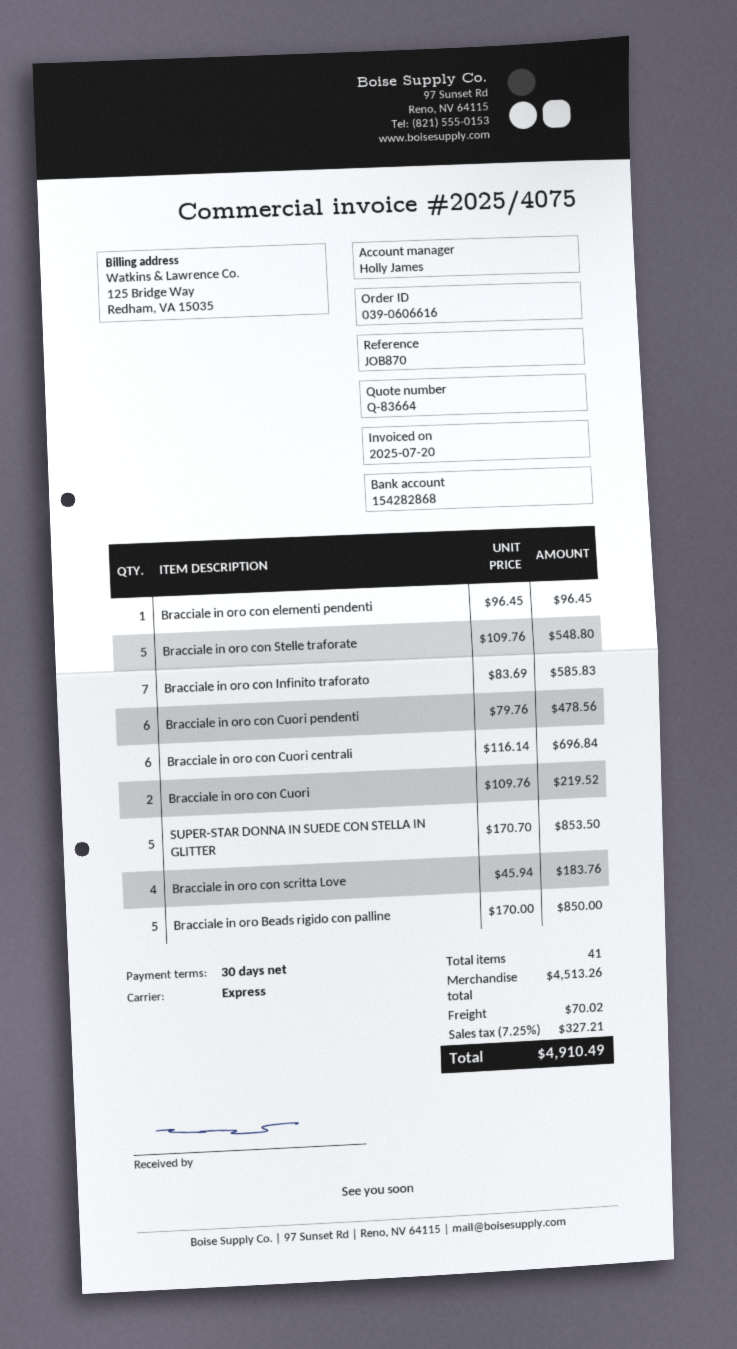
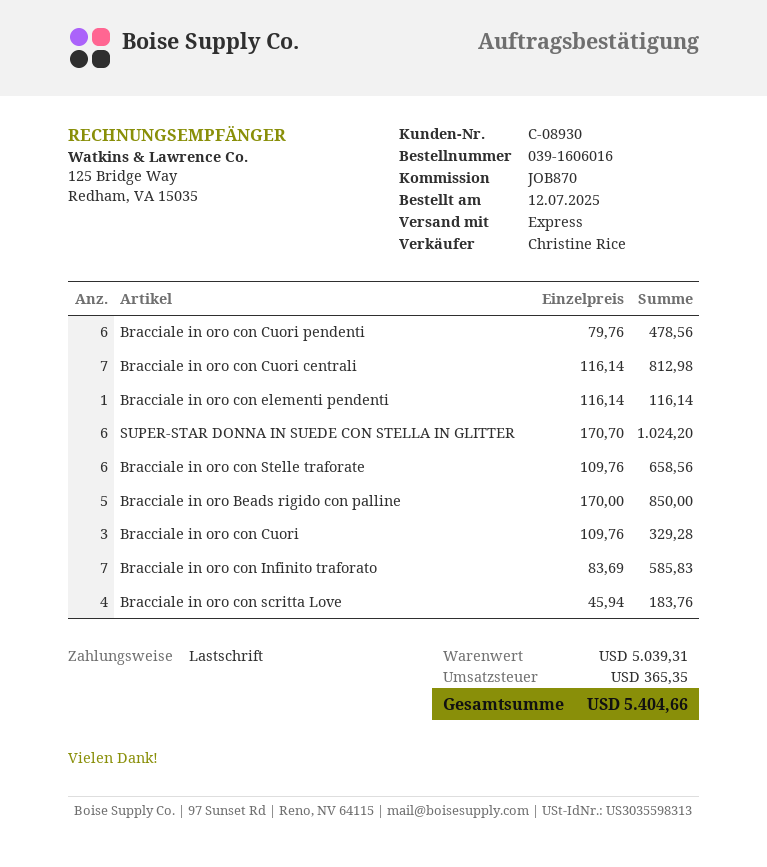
order number: 039-0606616 -> 039-1606016
sales rep: Holly James -> Christine Rice
Bracciale in oro con elementi pendenti: 1 x 96.45 = 96.45 -> 1 x 116.14 = 116.14
Bracciale in oro con Stelle traforate: 5 x 109.76 = 548.80 -> 6 x 109.76 = 658.56
Bracciale in oro con Cuori centrali: 6 x 116.14 = 696.84 -> 7 x 116.14 = 812.98
Bracciale in oro con Cuori: 2 x 109.76 = 219.52 -> 3 x 109.76 = 329.28
SUPER-STAR DONNA IN SUEDE CON STELLA IN GLITTER: 5 x 170.70 = 853.50 -> 6 x 170.70 = 1024.20
subtotal: 4513.26 -> 5039.31
shipping: 70.02 -> none
tax: 327.21 -> 365.35
total: 4910.49 -> 5404.66

